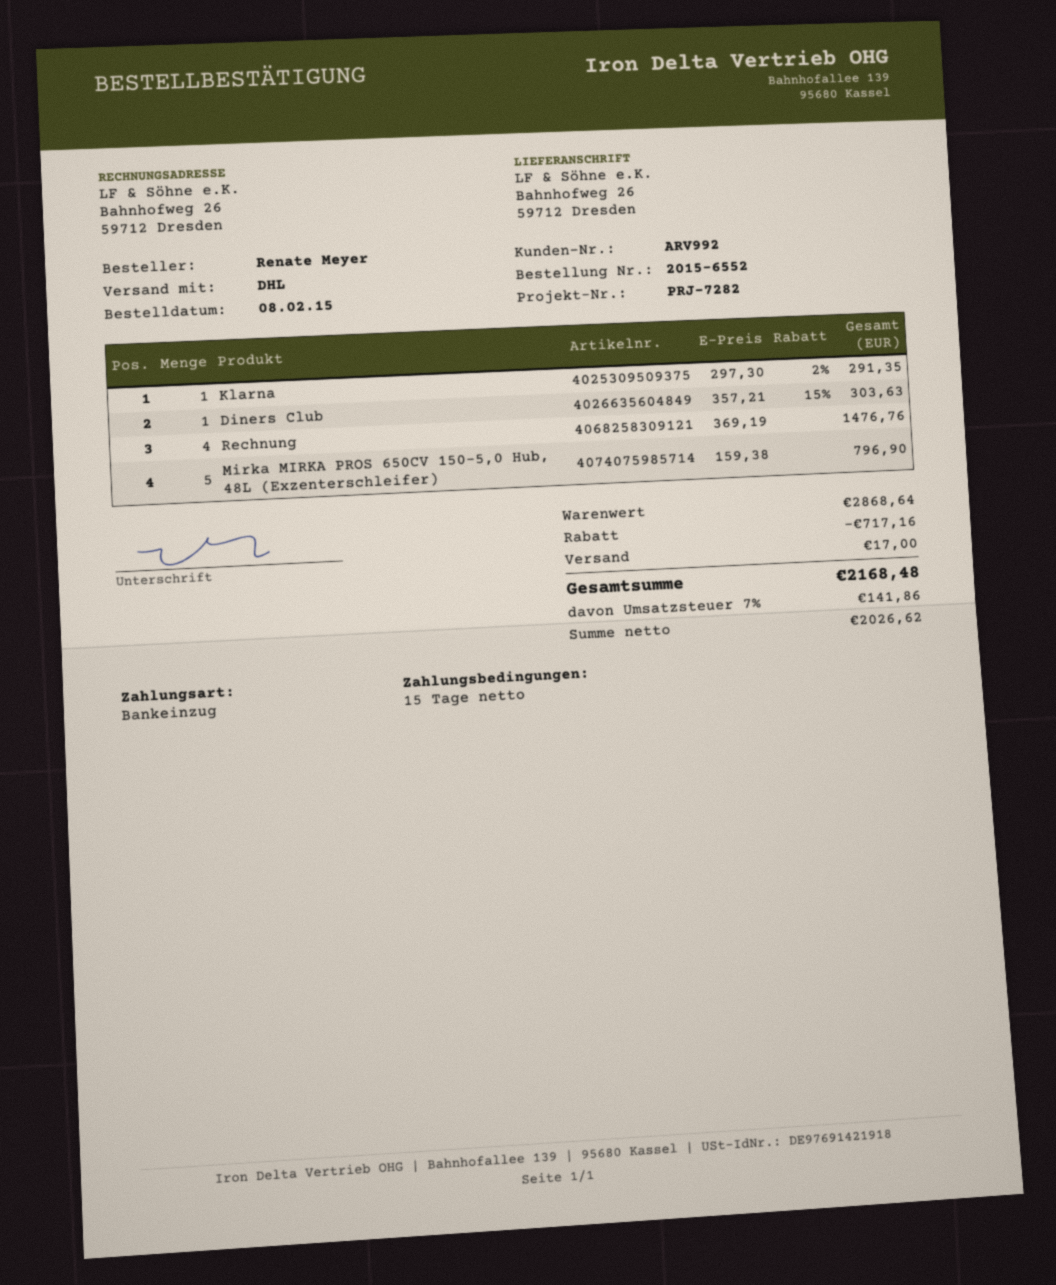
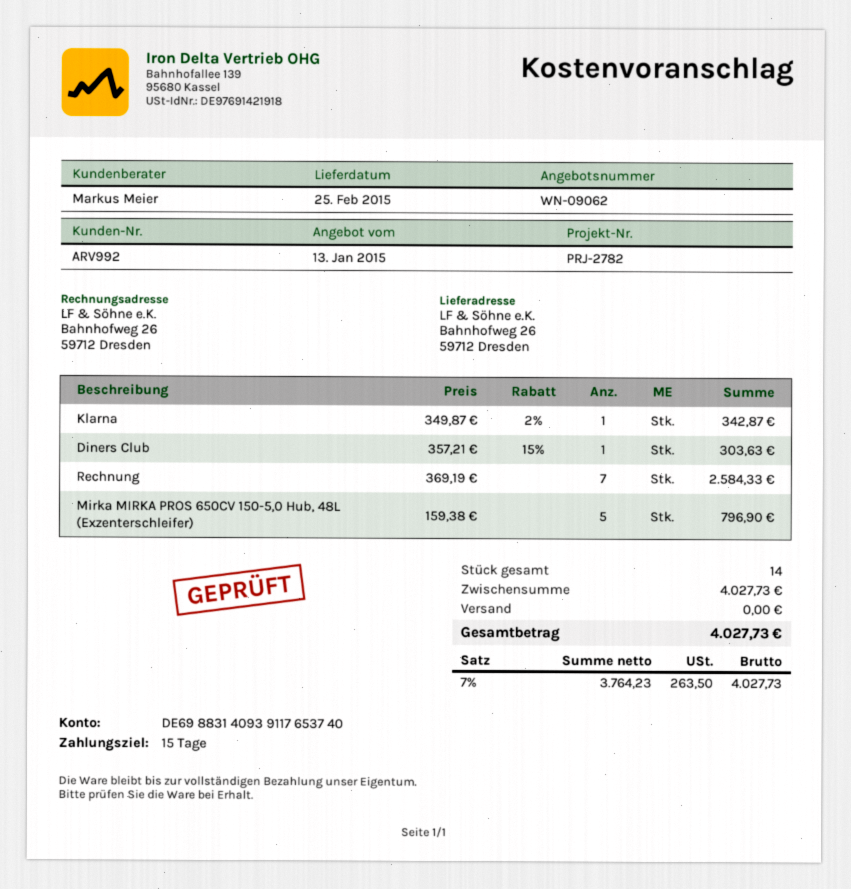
reference: PRJ-7282 -> PRJ-2782
Klarna: 1 x 297.30 - 2% = 291.35 -> 1 x 349.87 - 2% = 342.87
Rechnung: 4 x 369.19 = 1476.76 -> 7 x 369.19 = 2584.33
subtotal: 2868.64 -> 4027.73
discount: 717.16 -> none
shipping: 17.00 -> 0.00
net: 2026.62 -> 3764.23
tax: 7% = 141.86 -> 7% = 263.50
total: 2168.48 -> 4027.73

